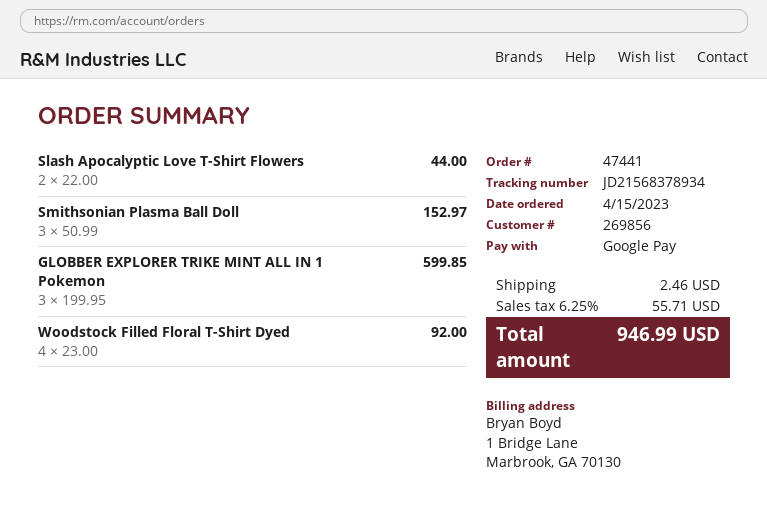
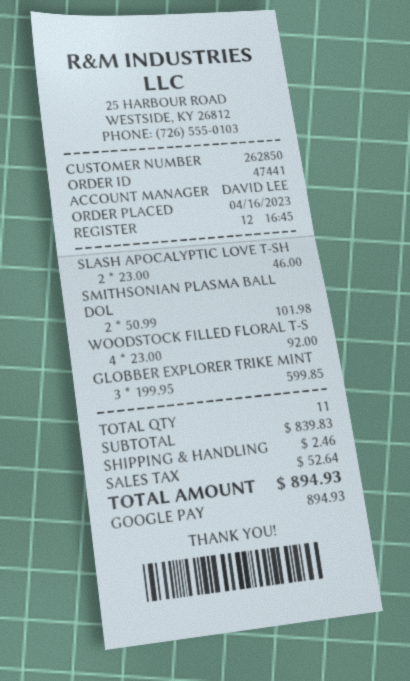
order date: 2023-04-15 -> 2023-04-16
customer number: 269856 -> 262850
Slash Apocalyptic Love T-Shirt Flowers: 2 x 22.00 = 44.00 -> 2 x 23.00 = 46.00
Smithsonian Plasma Ball Doll: 3 x 50.99 = 152.97 -> 2 x 50.99 = 101.98
tax: 55.71 -> 52.64
total: 946.99 -> 894.93

